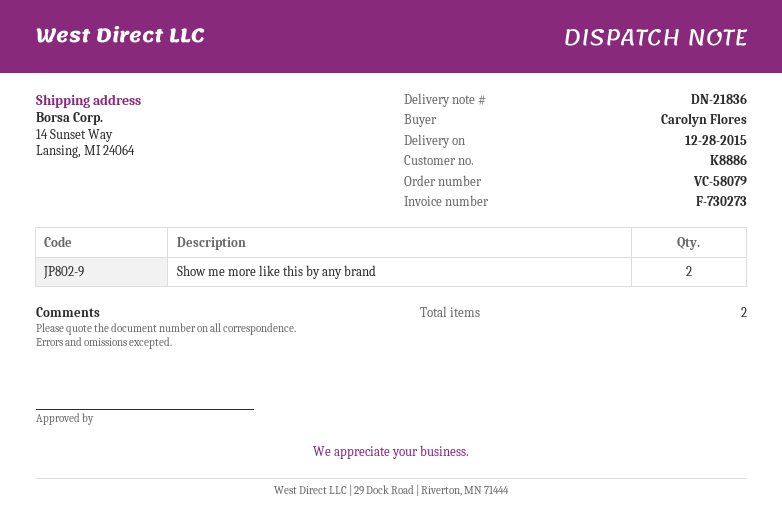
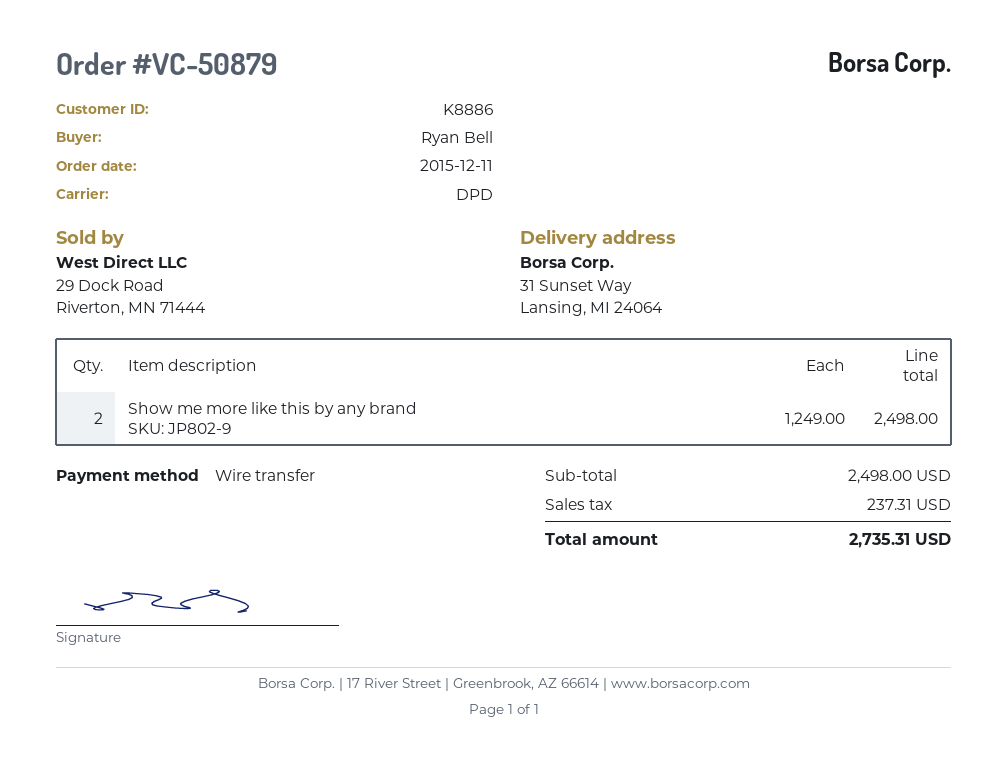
order number: VC-58079 -> VC-50879
ordered by: Carolyn Flores -> Ryan Bell
ship to: 14 Sunset Way, Lansing, MI 24064 -> 31 Sunset Way, Lansing, MI 24064

